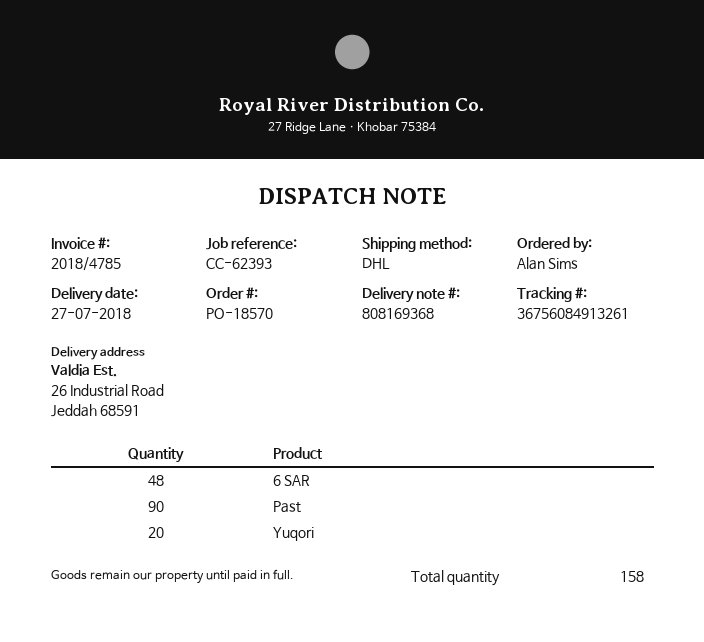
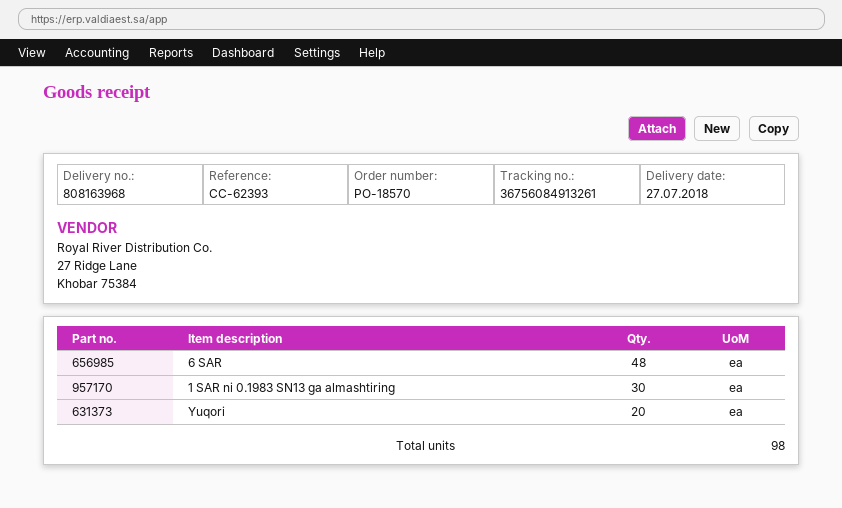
delivery note number: 808169368 -> 808163968
Past: 90 -> none
1 SAR ni 0.1983 SN13 ga almashtiring: none -> 30
total quantity: 158 -> 98

